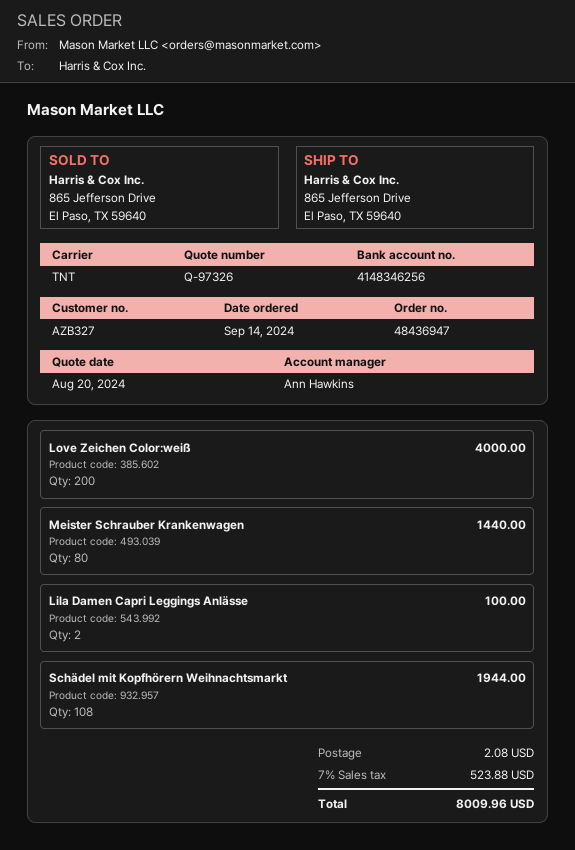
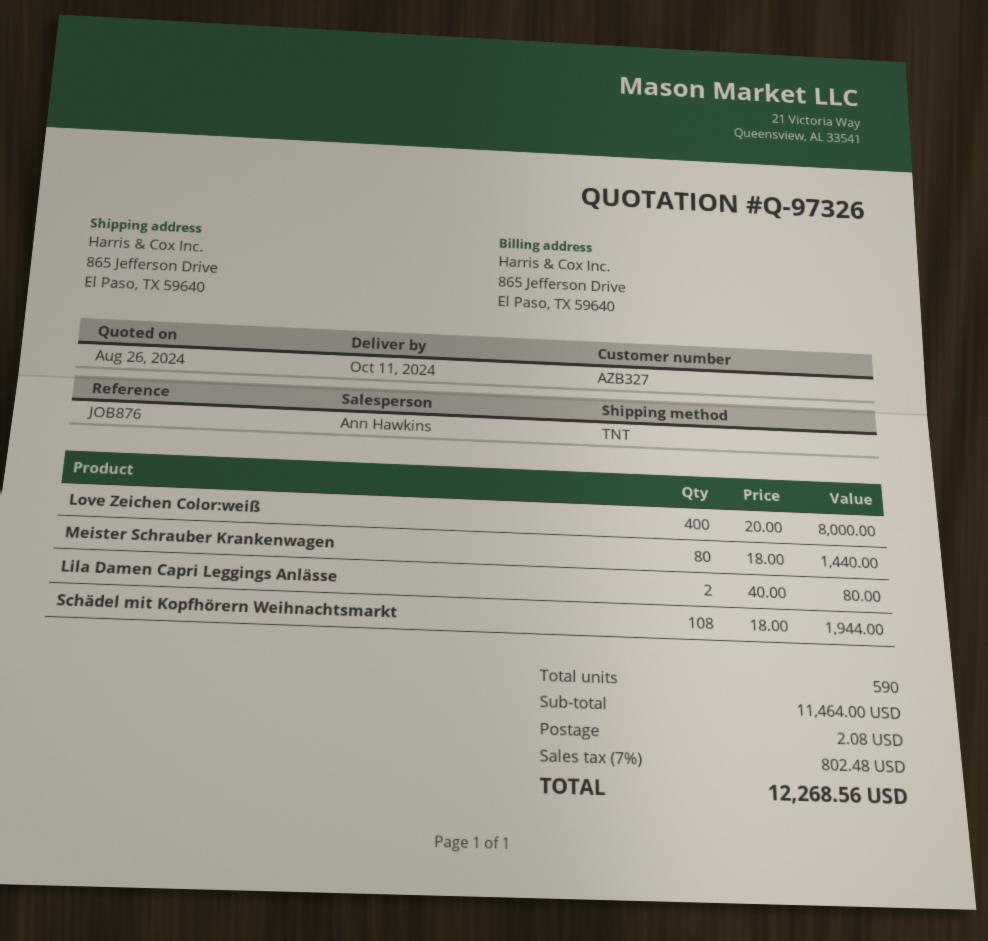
quote date: 2024-08-20 -> 2024-08-26
Love Zeichen Color:weiß: 200 for 4000.00 -> 400 for 8000.00
Lila Damen Capri Leggings Anlässe: 2 for 100.00 -> 2 for 80.00
tax: 7% = 523.88 -> 7% = 802.48
total: 8009.96 -> 12268.56

